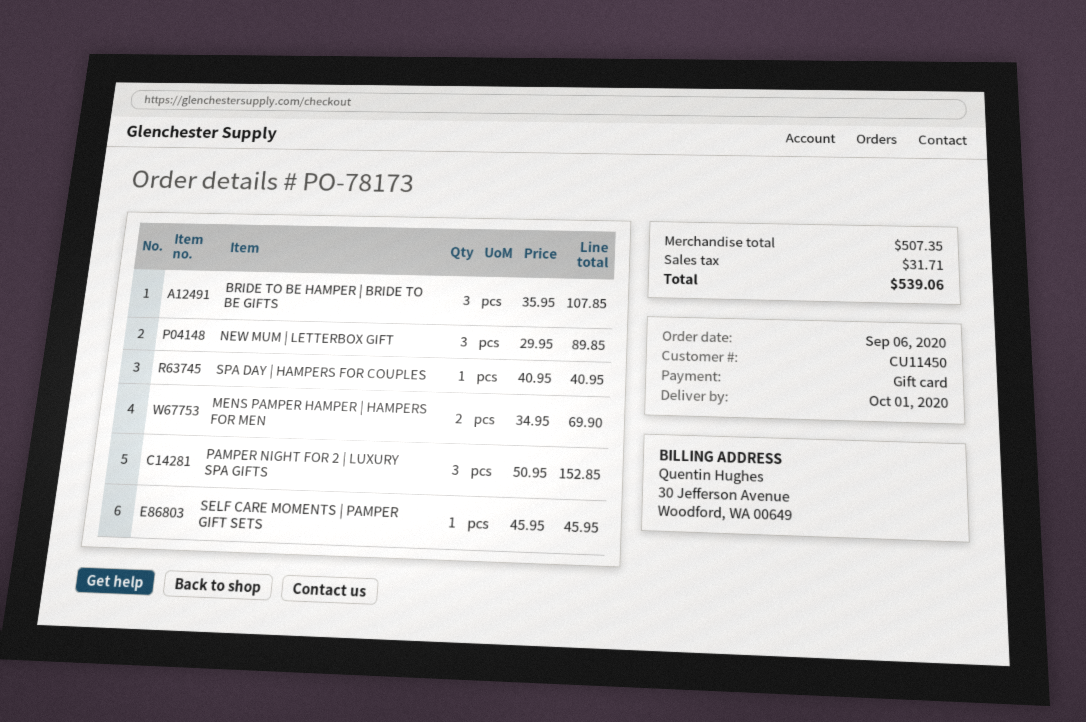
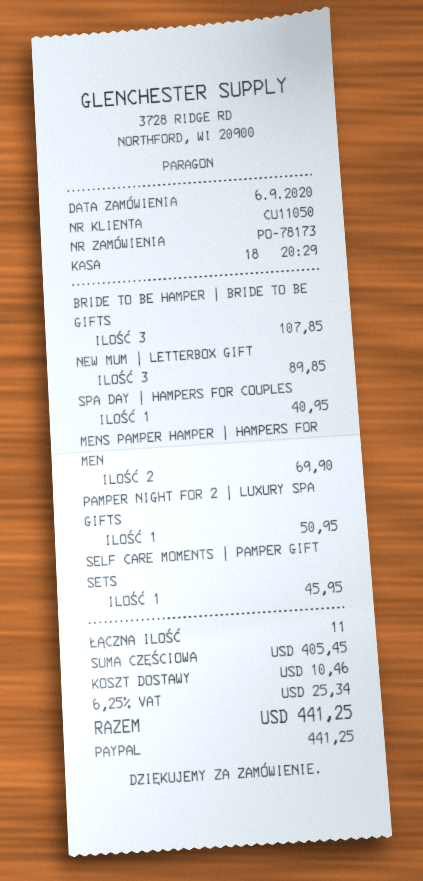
customer number: CU11450 -> CU11050
payment method: gift card -> PayPal
PAMPER NIGHT FOR 2 | LUXURY SPA GIFTS: 3 for 152.85 -> 1 for 50.95
subtotal: 507.35 -> 405.45
shipping: none -> 10.46
tax: 31.71 -> 25.34
total: 539.06 -> 441.25

